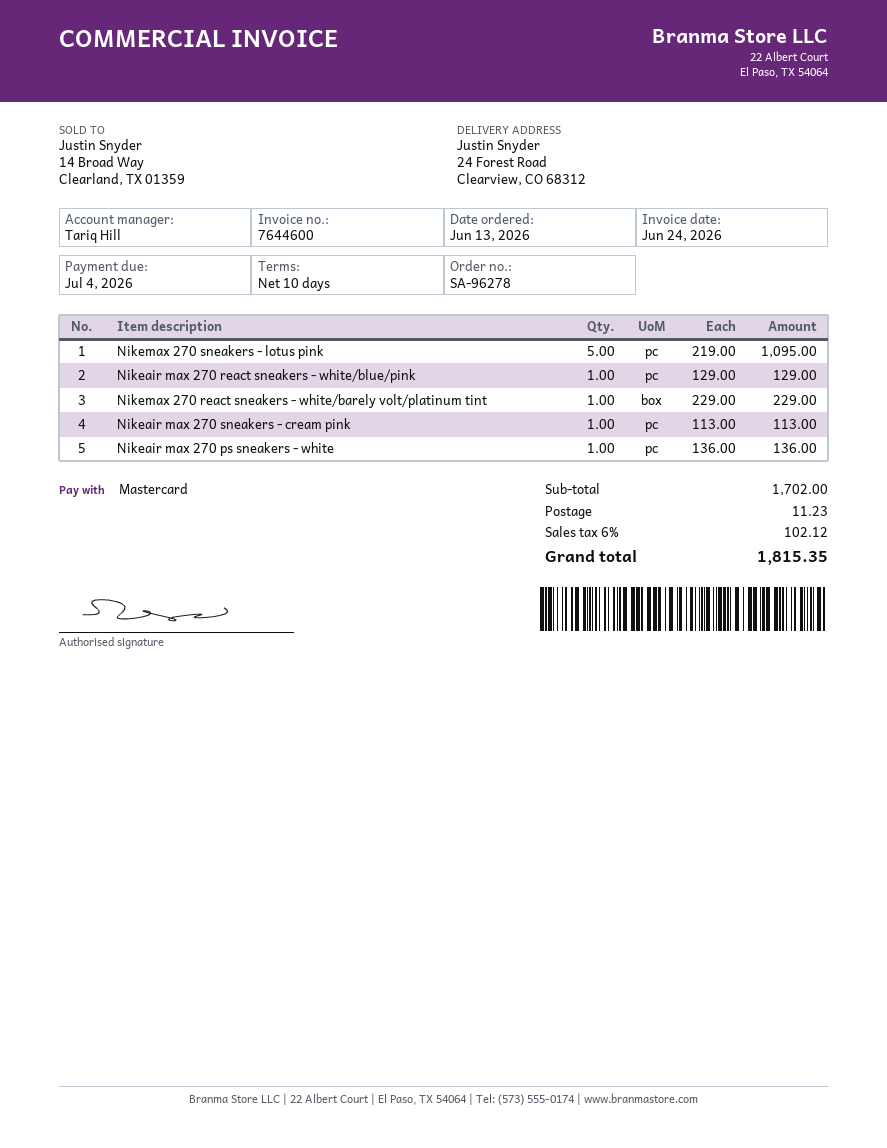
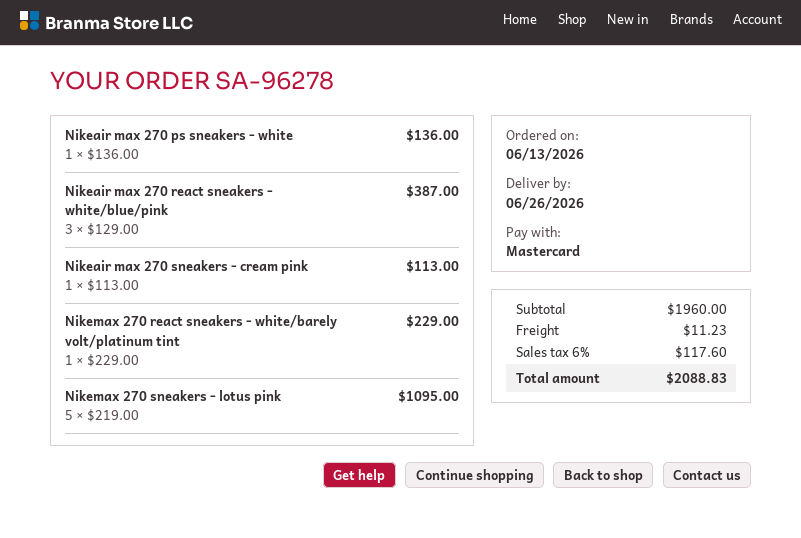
Nikeair max 270 react sneakers - white/blue/pink: 1 x 129.00 = 129.00 -> 3 x 129.00 = 387.00
subtotal: 1702.00 -> 1960.00
tax: 6% = 102.12 -> 6% = 117.60
total: 1815.35 -> 2088.83

